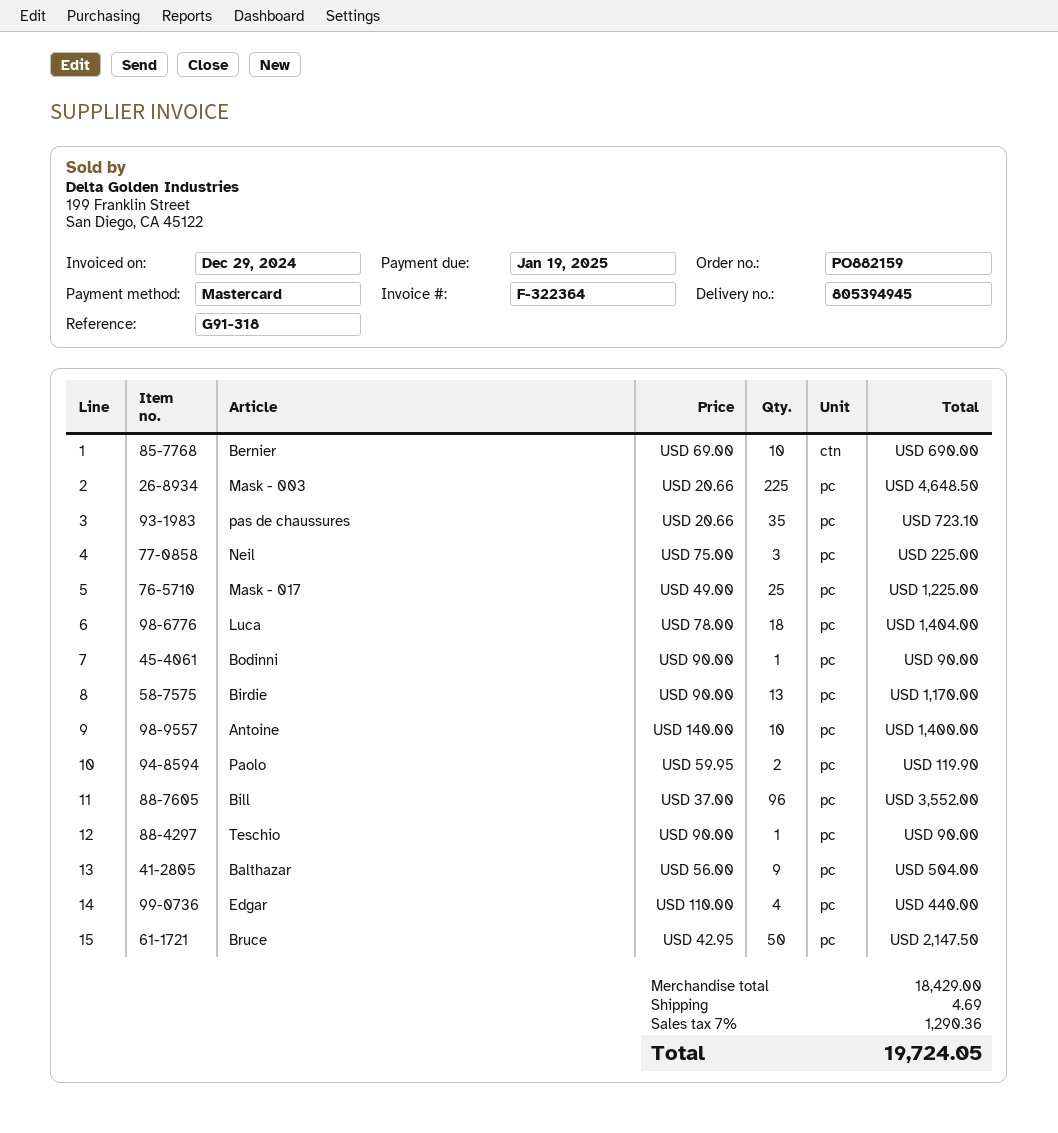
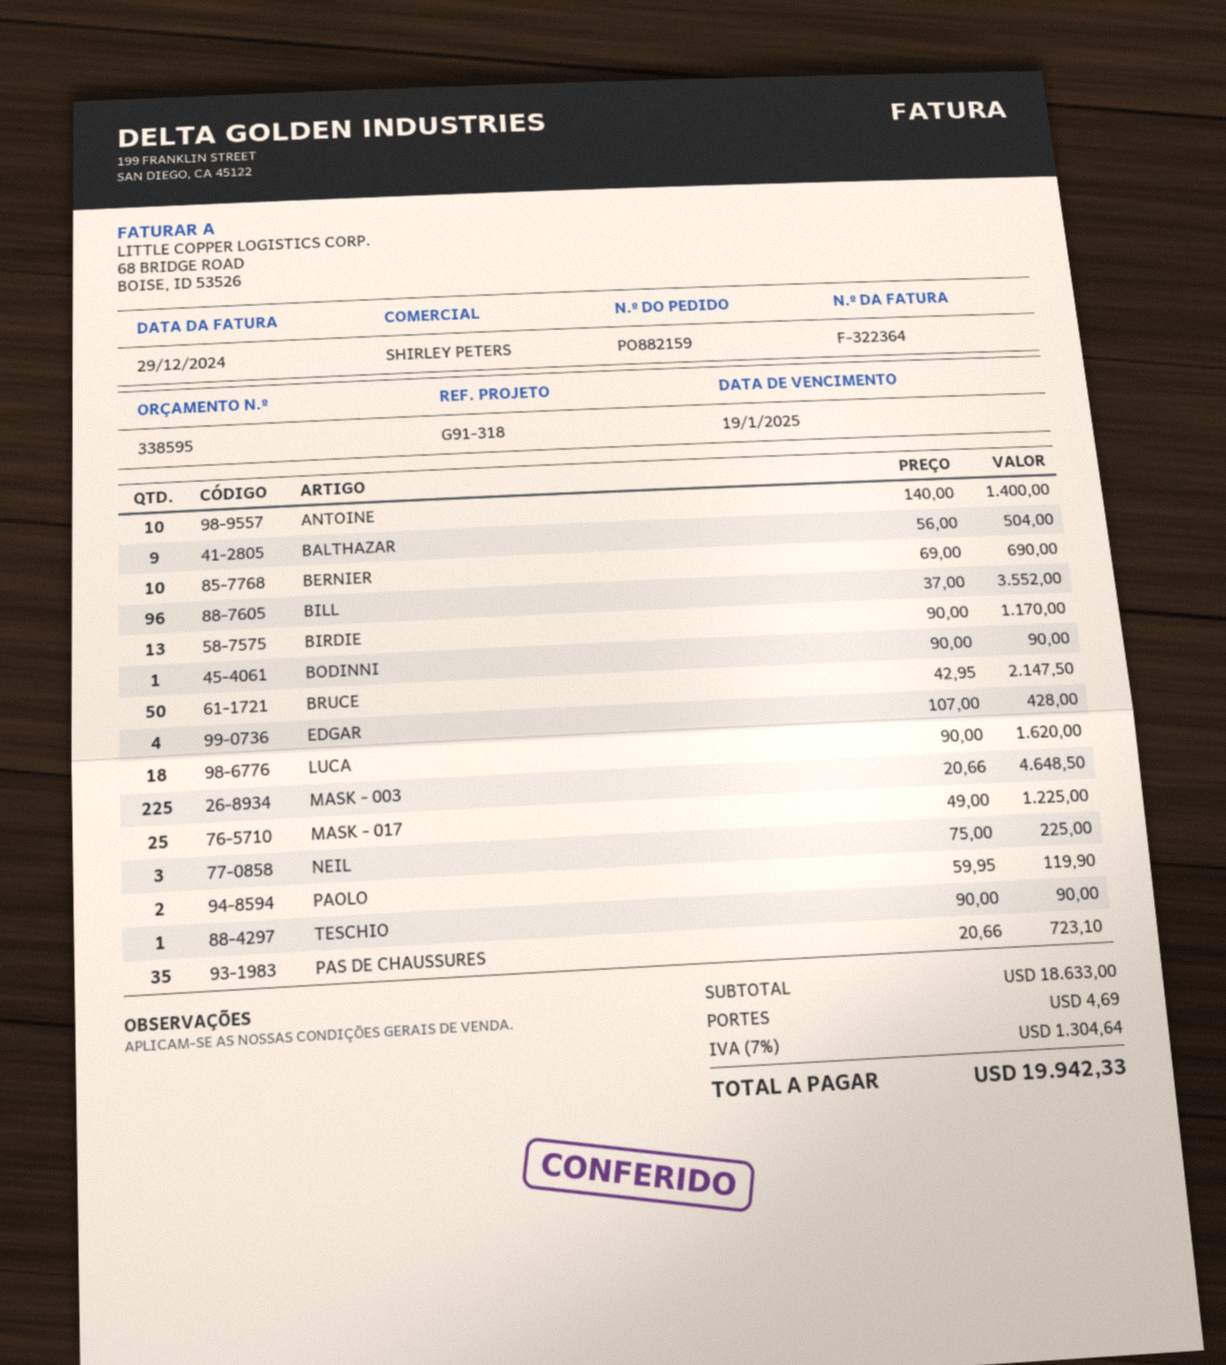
Luca: 18 x 78.00 = 1404.00 -> 18 x 90.00 = 1620.00
Edgar: 4 x 110.00 = 440.00 -> 4 x 107.00 = 428.00
subtotal: 18429.00 -> 18633.00
tax: 7% = 1290.36 -> 7% = 1304.64
total: 19724.05 -> 19942.33

